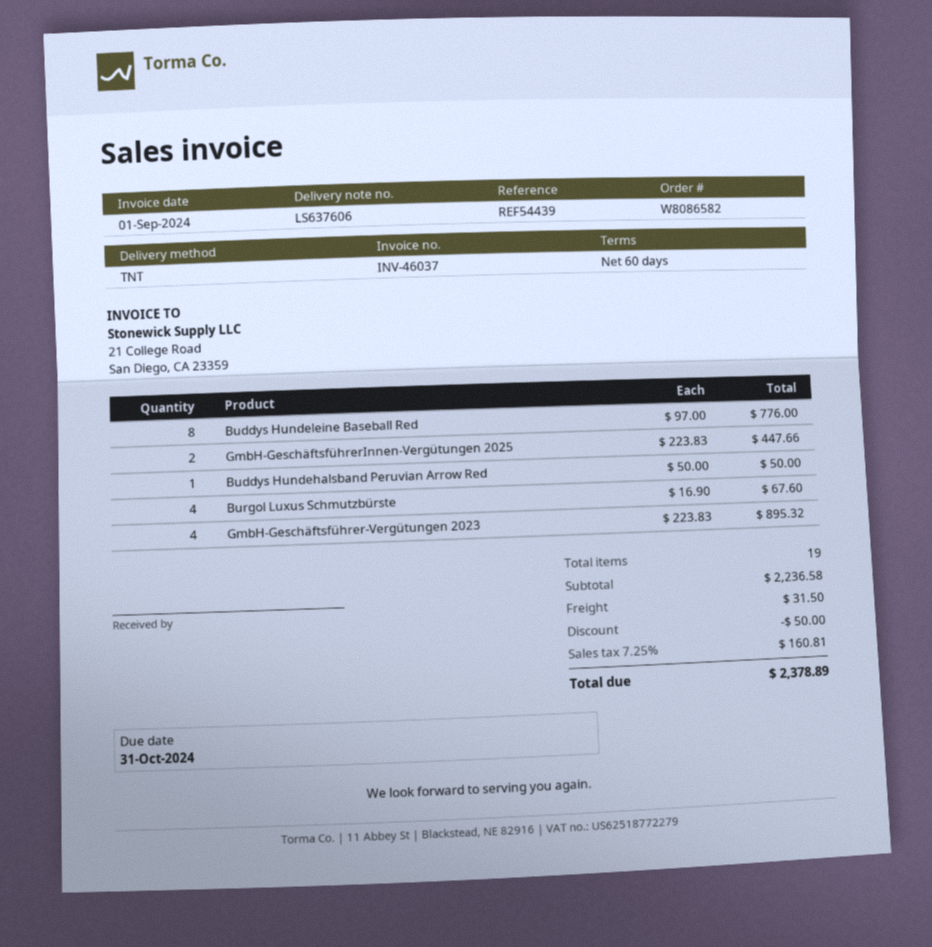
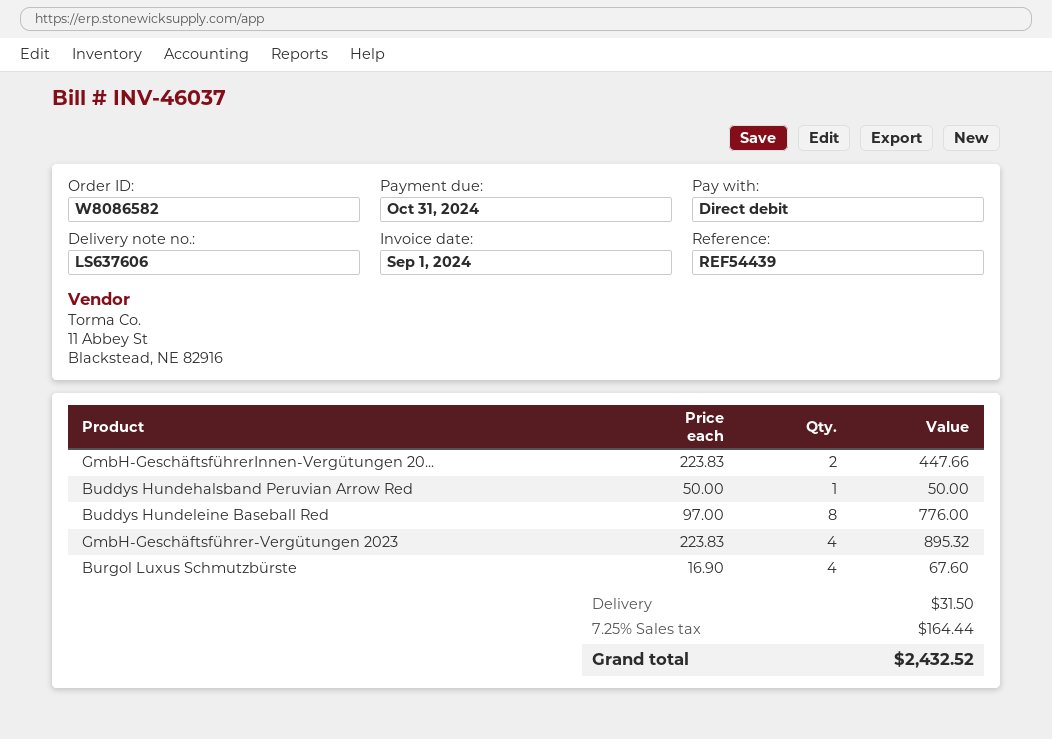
discount: 50.00 -> none
tax: 7.25% = 160.81 -> 7.25% = 164.44
total: 2378.89 -> 2432.52

